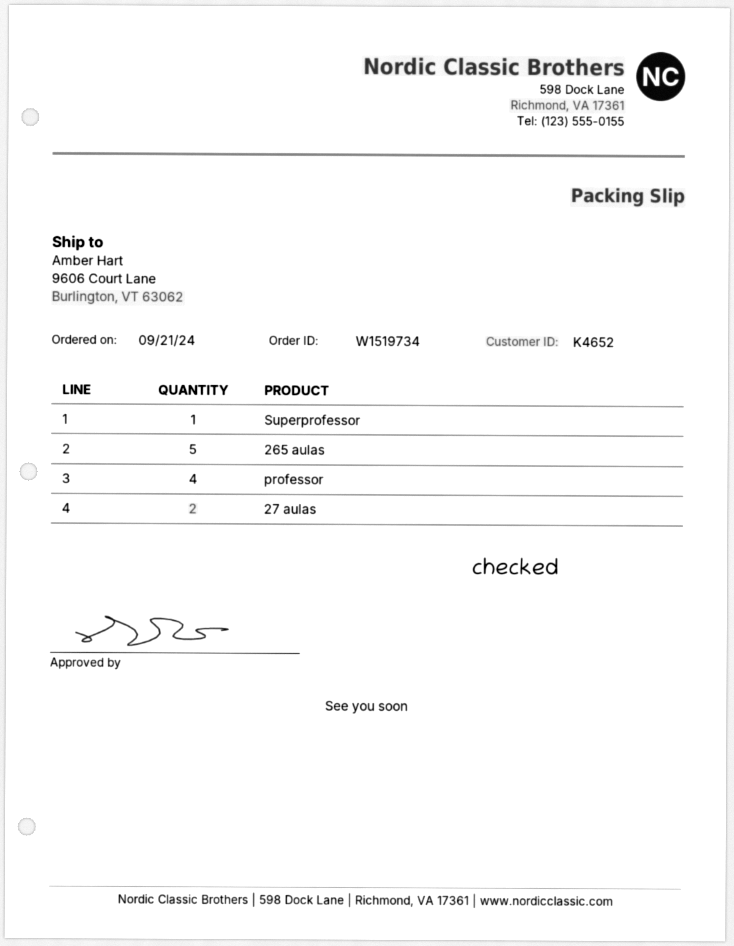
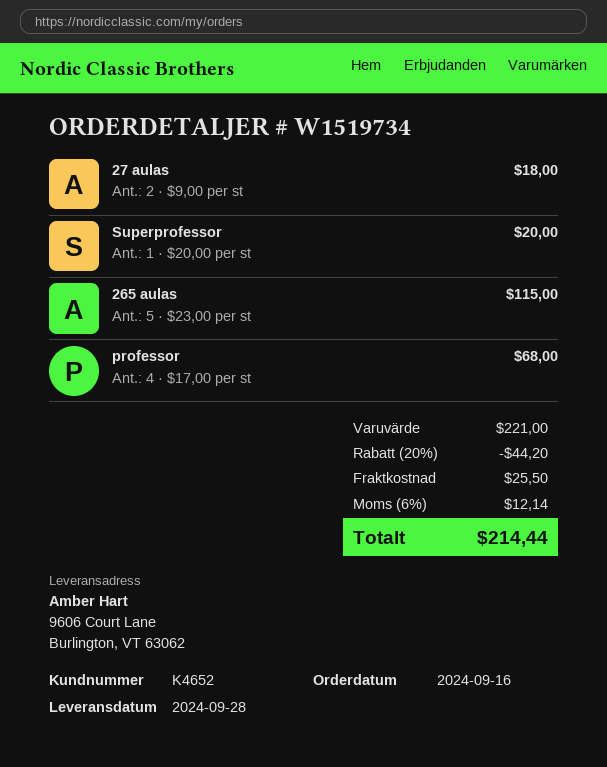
order date: 2024-09-21 -> 2024-09-16

